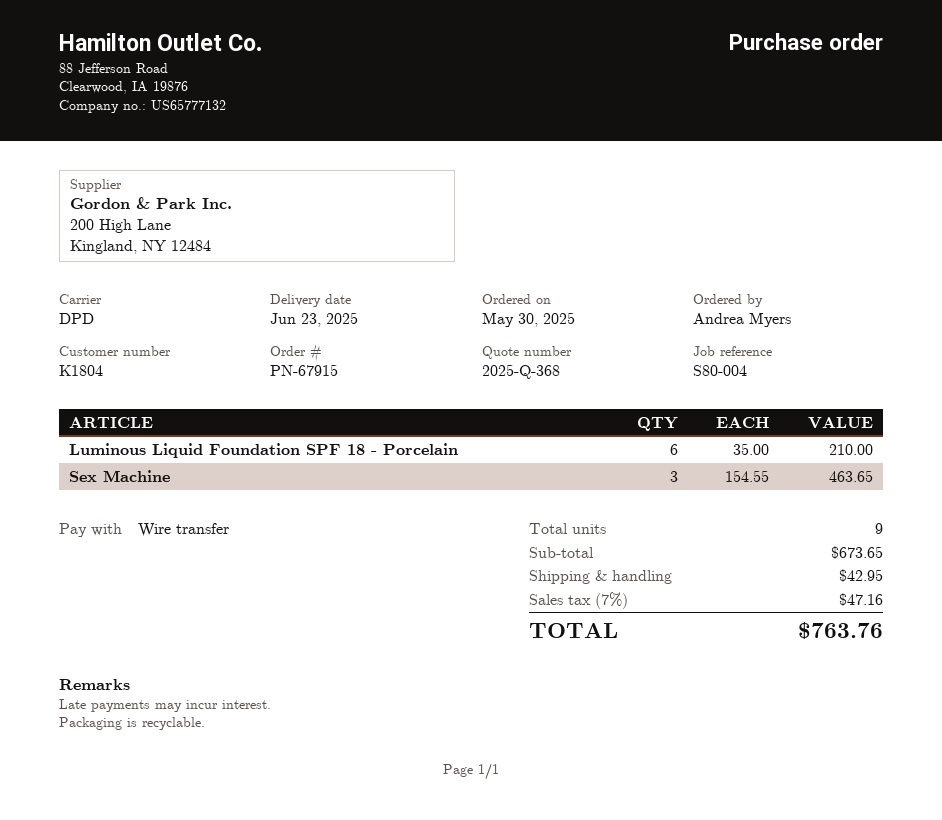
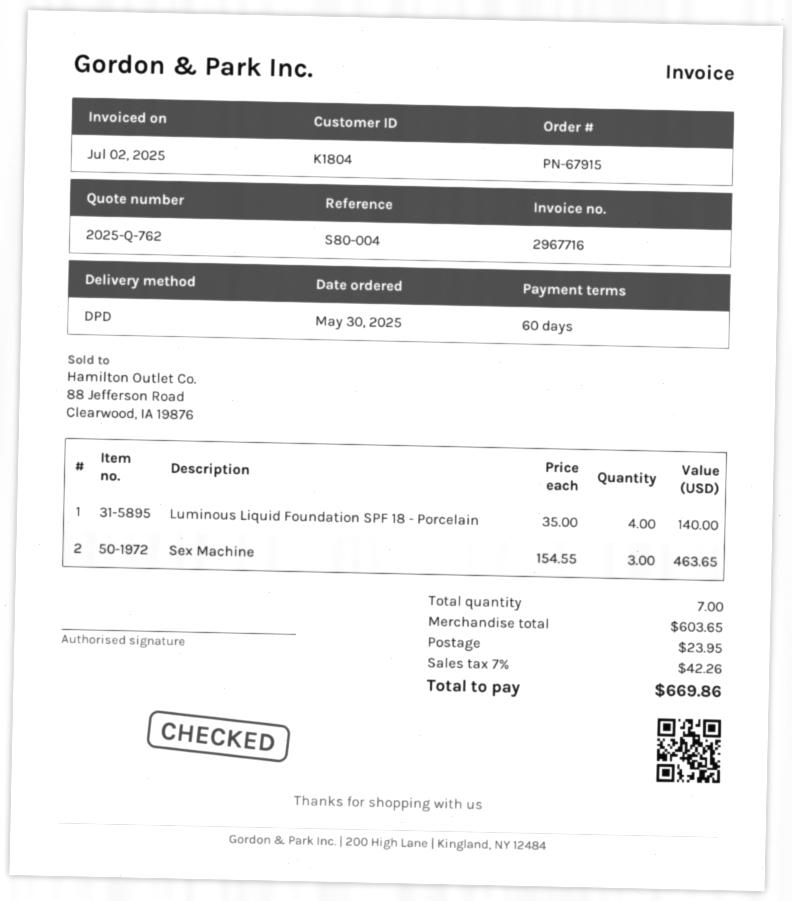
quote number: 2025-Q-368 -> 2025-Q-762
Luminous Liquid Foundation SPF 18 - Porcelain: 6 x 35.00 = 210.00 -> 4 x 35.00 = 140.00
total quantity: 9 -> 7
subtotal: 673.65 -> 603.65
shipping: 42.95 -> 23.95
tax: 7% = 47.16 -> 7% = 42.26
total: 763.76 -> 669.86

